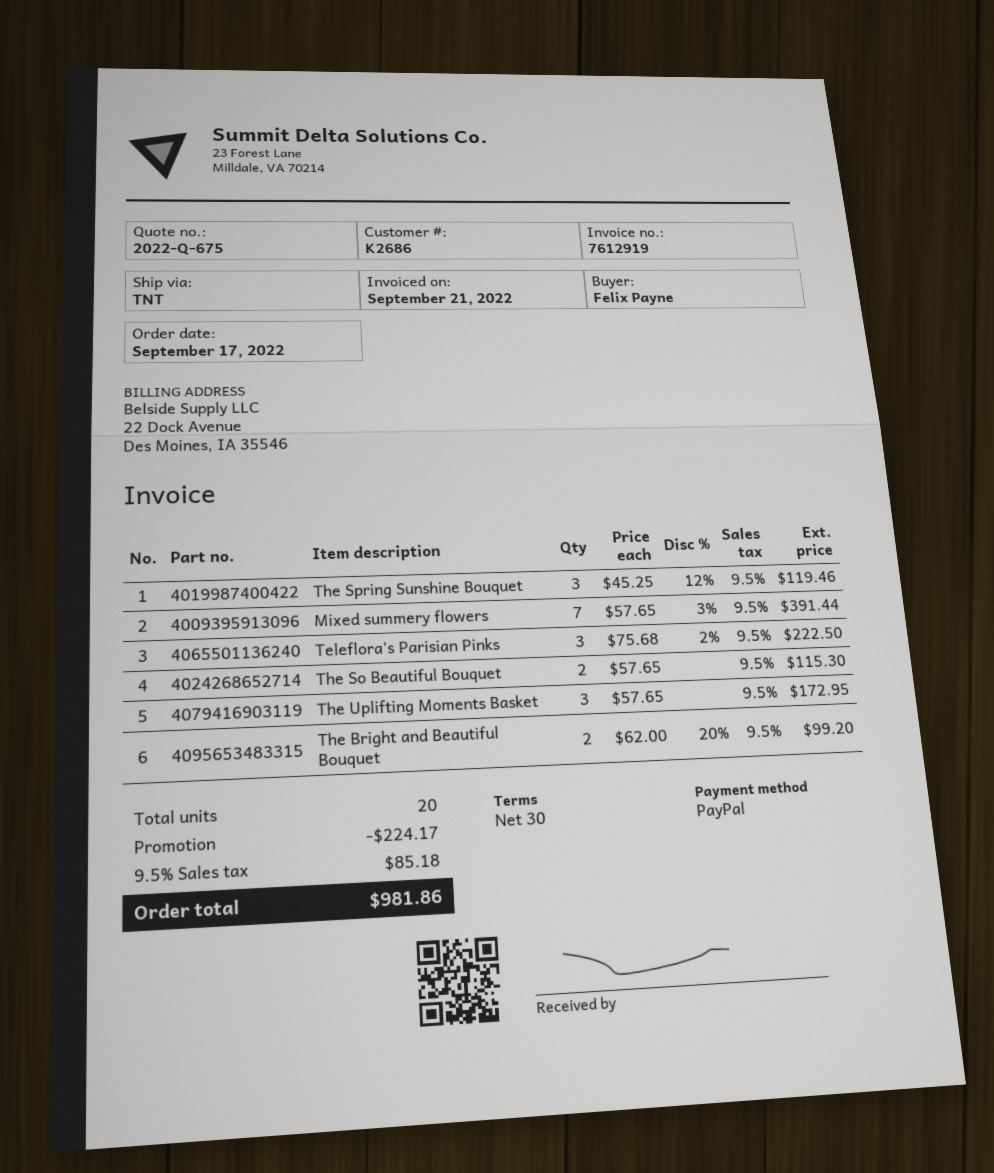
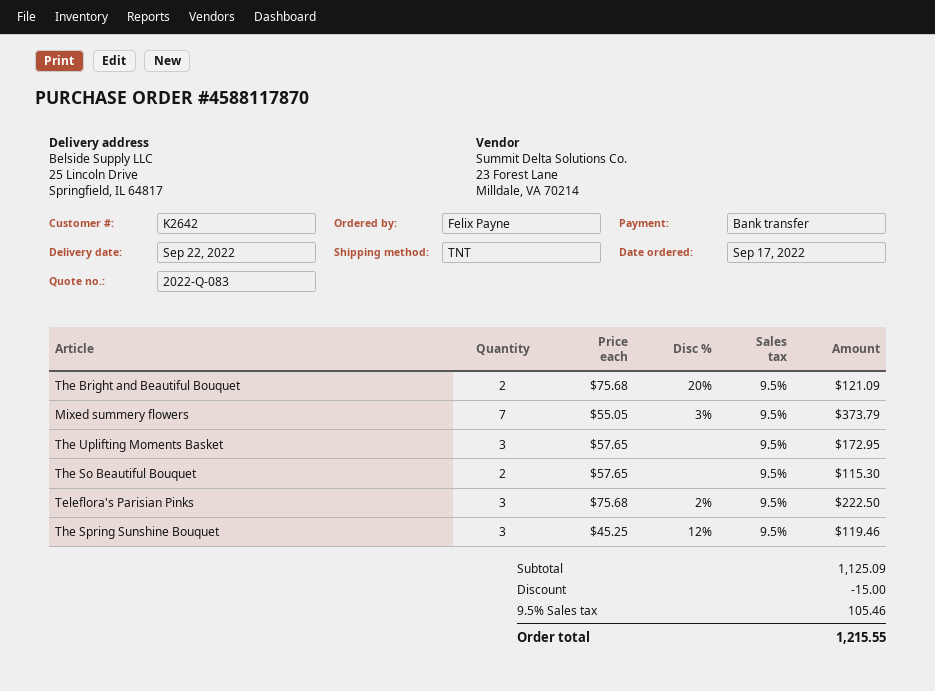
quote number: 2022-Q-675 -> 2022-Q-083
customer number: K2686 -> K2642
payment method: PayPal -> bank transfer
Mixed summery flowers: 7 x 57.65 - 3% = 391.44 -> 7 x 55.05 - 3% = 373.79
The Bright and Beautiful Bouquet: 2 x 62.00 - 20% = 99.20 -> 2 x 75.68 - 20% = 121.09
discount: 224.17 -> 15.00
tax: 9.5% = 85.18 -> 9.5% = 105.46
total: 981.86 -> 1215.55

